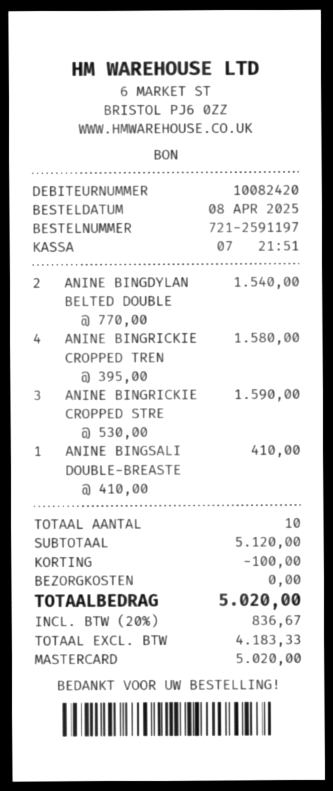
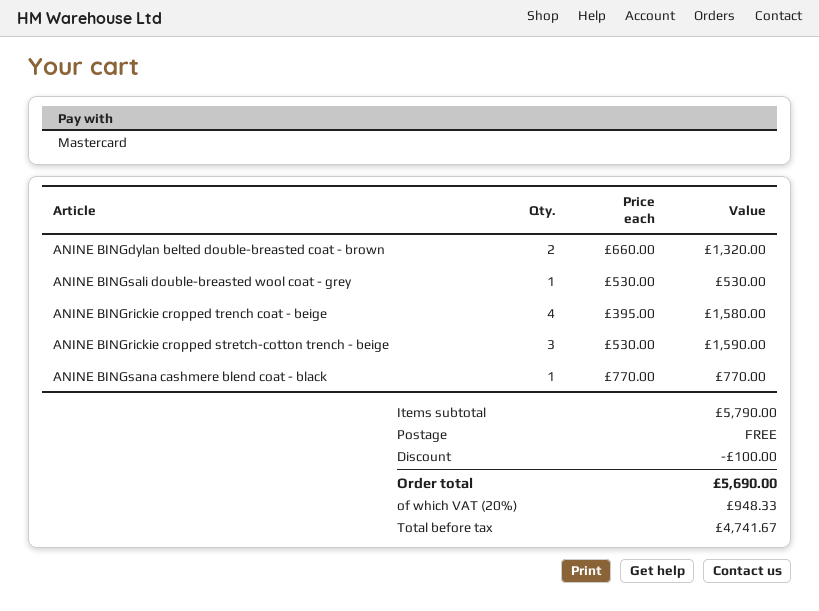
ANINE BINGDYLAN BELTED DOUBLE: 2 x 770.00 = 1540.00 -> 2 x 660.00 = 1320.00
ANINE BINGSALI DOUBLE-BREASTE: 1 x 410.00 = 410.00 -> 1 x 530.00 = 530.00
ANINE BINGsana cashmere blend coat - black: none -> 1 x 770.00 = 770.00
subtotal: 5120.00 -> 5790.00
net: 4183.33 -> 4741.67
tax: 20% = 836.67 -> 20% = 948.33
total: 5020.00 -> 5690.00

